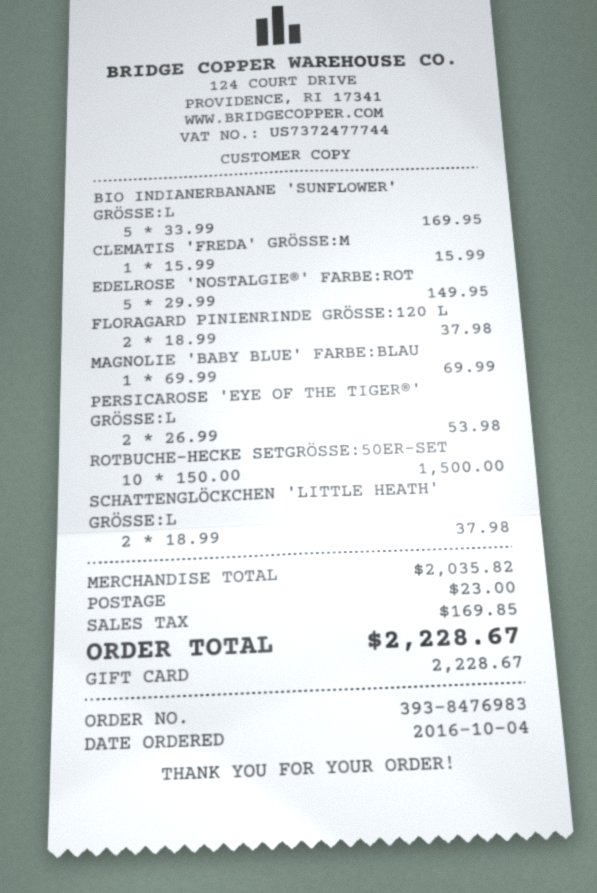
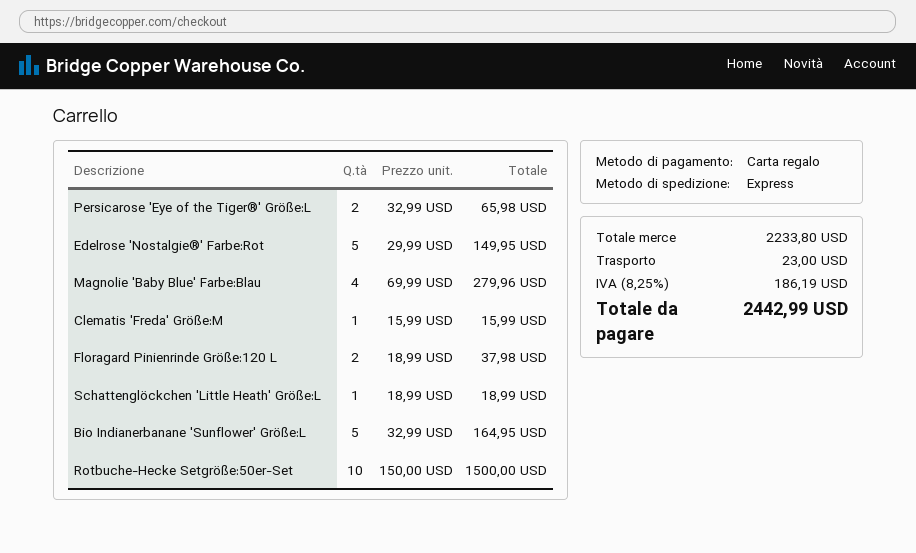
BIO INDIANERBANANE 'SUNFLOWER' GRÖSSE:L: 5 x 33.99 = 169.95 -> 5 x 32.99 = 164.95
MAGNOLIE 'BABY BLUE' FARBE:BLAU: 1 x 69.99 = 69.99 -> 4 x 69.99 = 279.96
PERSICAROSE 'EYE OF THE TIGER®' GRÖSSE:L: 2 x 26.99 = 53.98 -> 2 x 32.99 = 65.98
SCHATTENGLÖCKCHEN 'LITTLE HEATH' GRÖSSE:L: 2 x 18.99 = 37.98 -> 1 x 18.99 = 18.99
subtotal: 2035.82 -> 2233.80
tax: 169.85 -> 186.19
total: 2228.67 -> 2442.99

